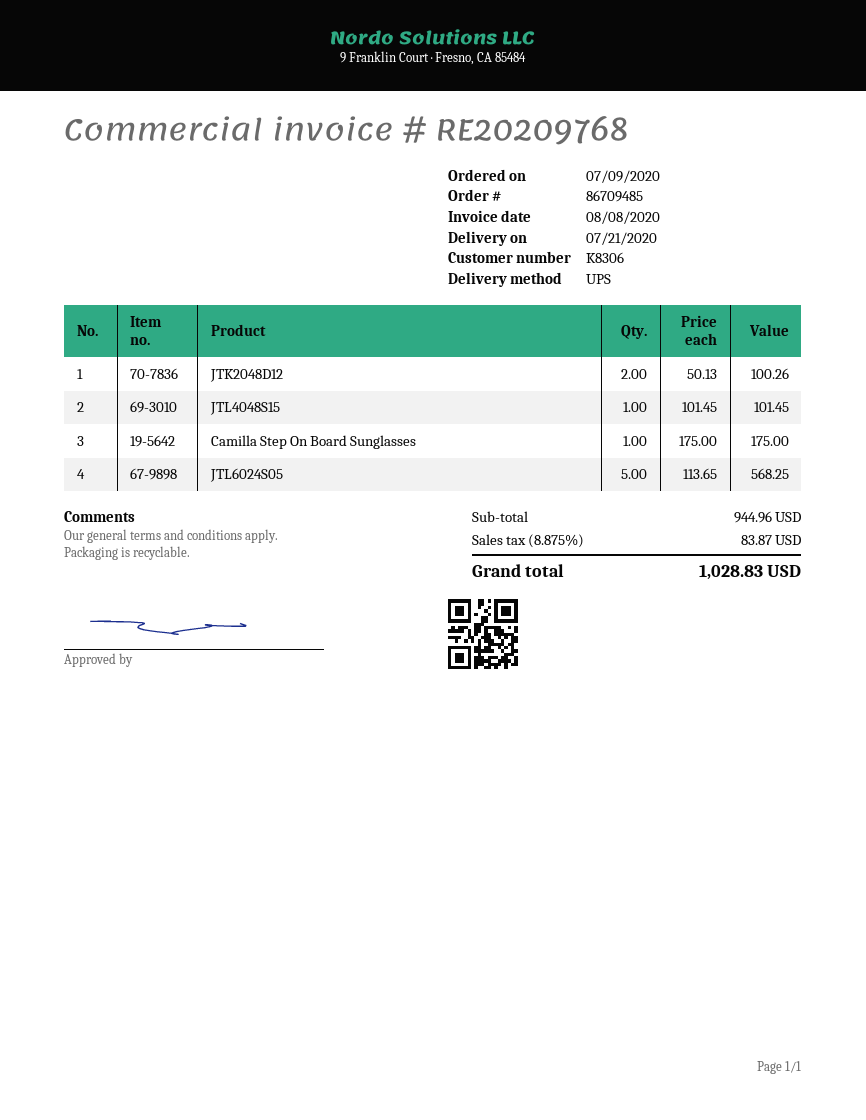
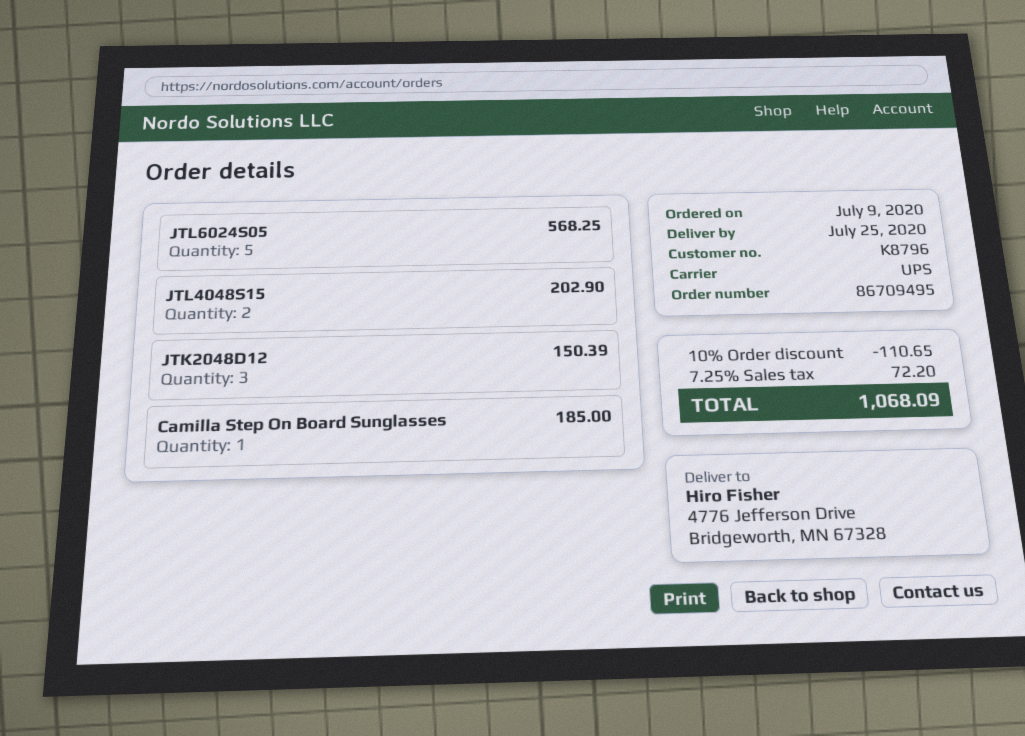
order number: 86709485 -> 86709495
delivery date: 2020-07-21 -> 2020-07-25
customer number: K8306 -> K8796
JTK2048D12: 2 for 100.26 -> 3 for 150.39
JTL4048S15: 1 for 101.45 -> 2 for 202.90
Camilla Step On Board Sunglasses: 1 for 175.00 -> 1 for 185.00
discount: none -> 10% = 110.65
tax: 8.875% = 83.87 -> 7.25% = 72.20
total: 1028.83 -> 1068.09

